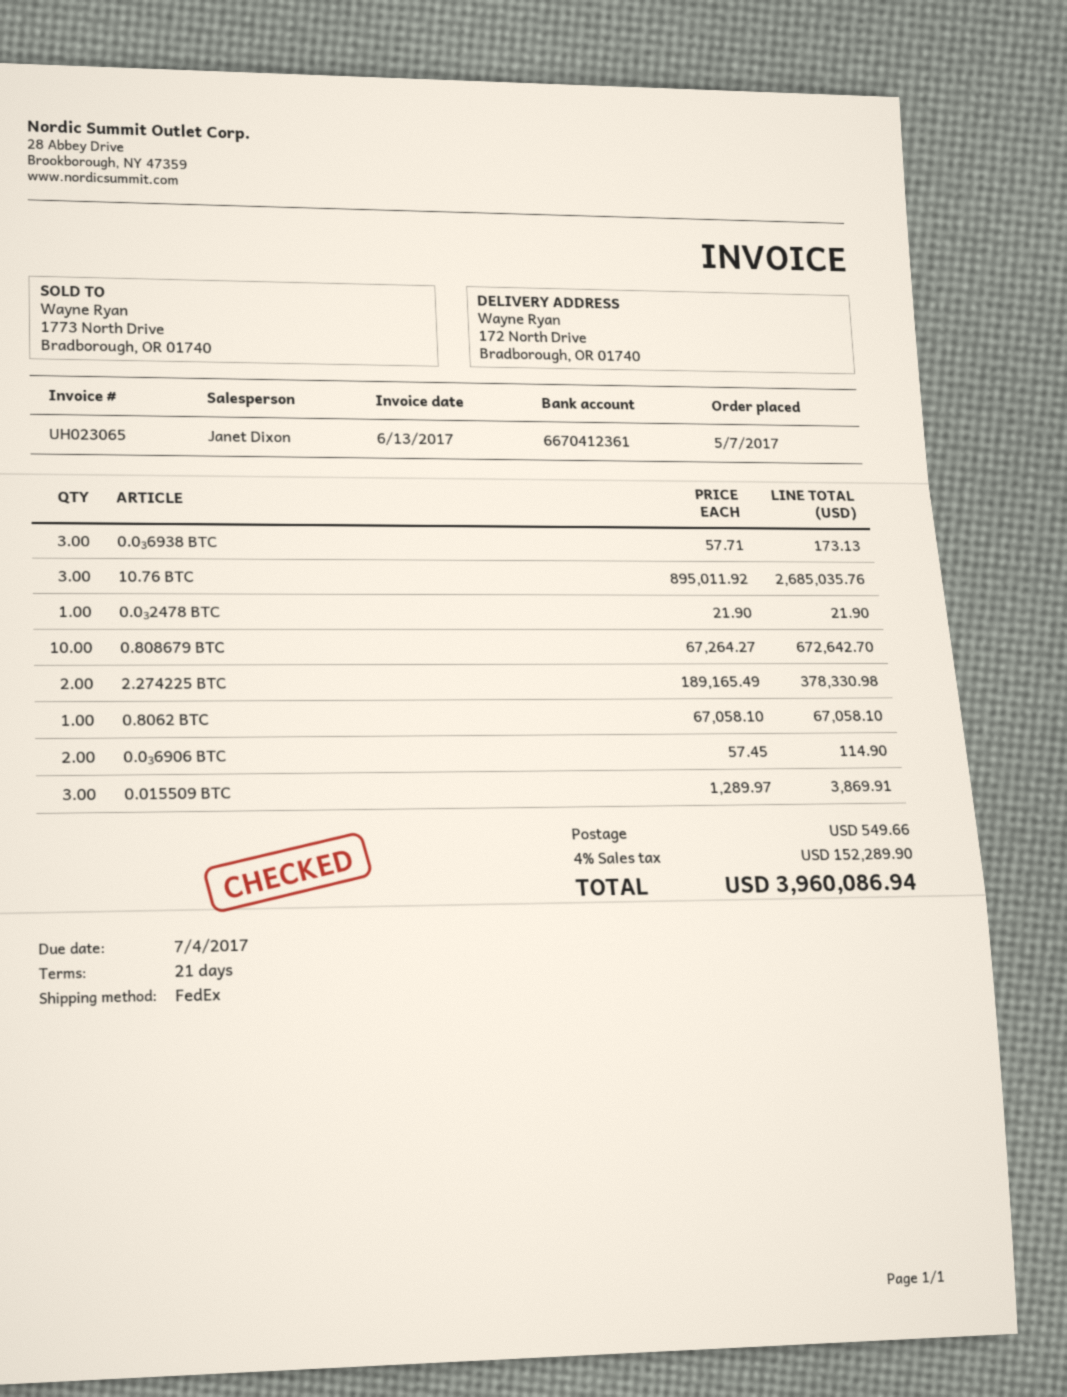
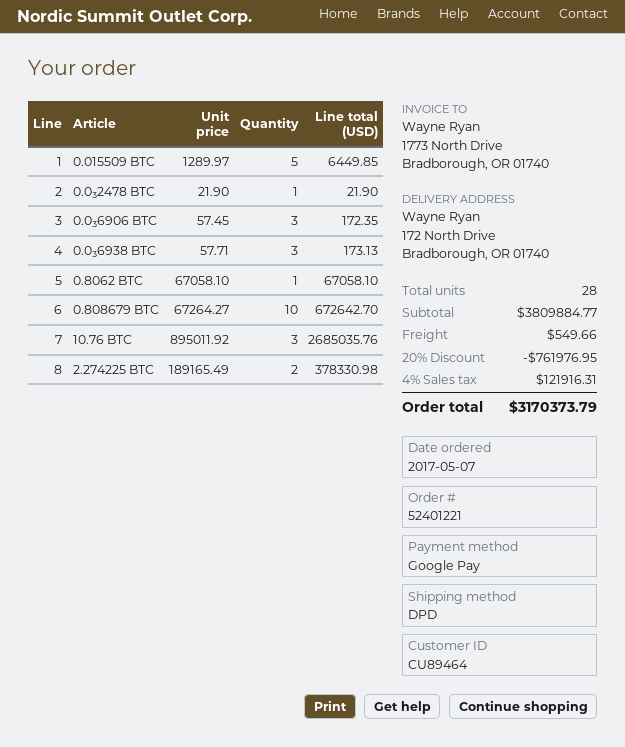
shipping method: FedEx -> DPD
0.0₃6906 BTC: 2 x 57.45 = 114.90 -> 3 x 57.45 = 172.35
0.015509 BTC: 3 x 1289.97 = 3869.91 -> 5 x 1289.97 = 6449.85
discount: none -> 20% = 761976.95
tax: 4% = 152289.90 -> 4% = 121916.31
total: 3960086.94 -> 3170373.79

